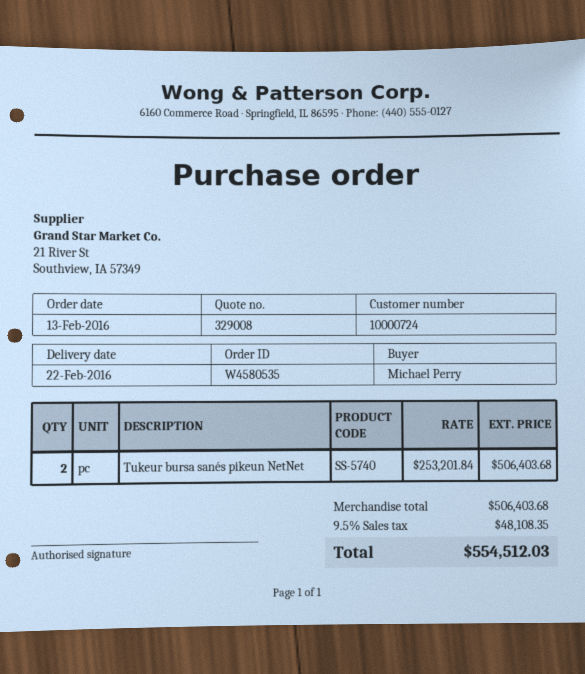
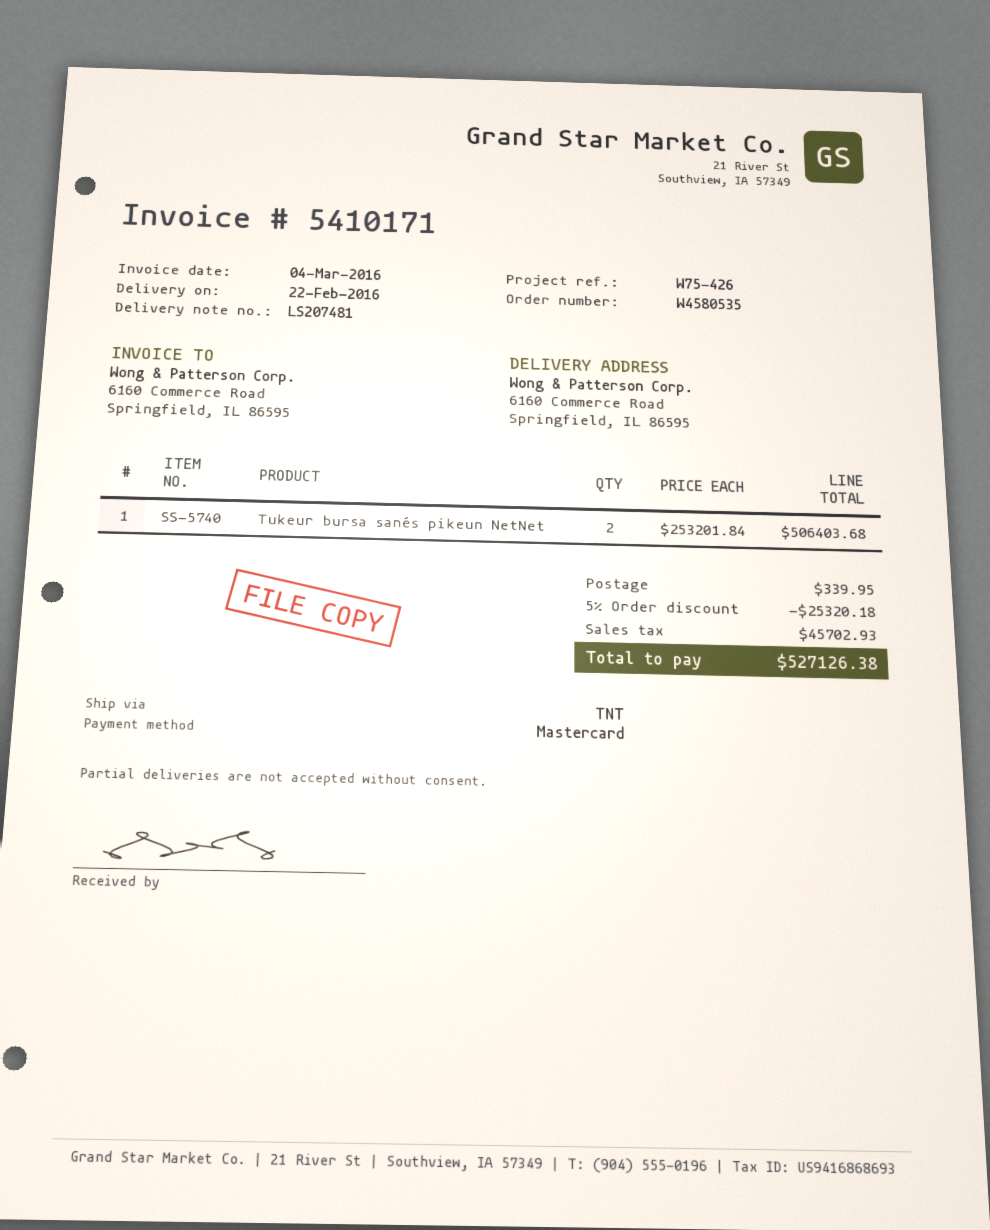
discount: none -> 5% = 25320.18
shipping: none -> 339.95
tax: 48108.35 -> 45702.93
total: 554512.03 -> 527126.38

